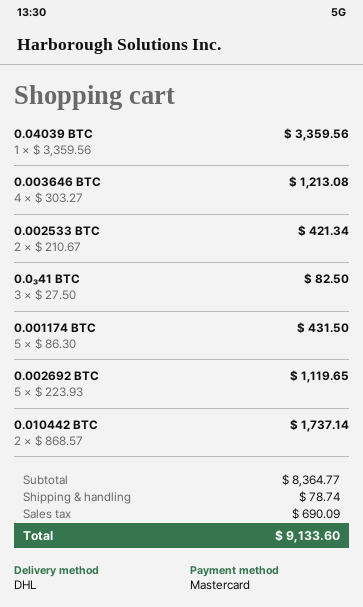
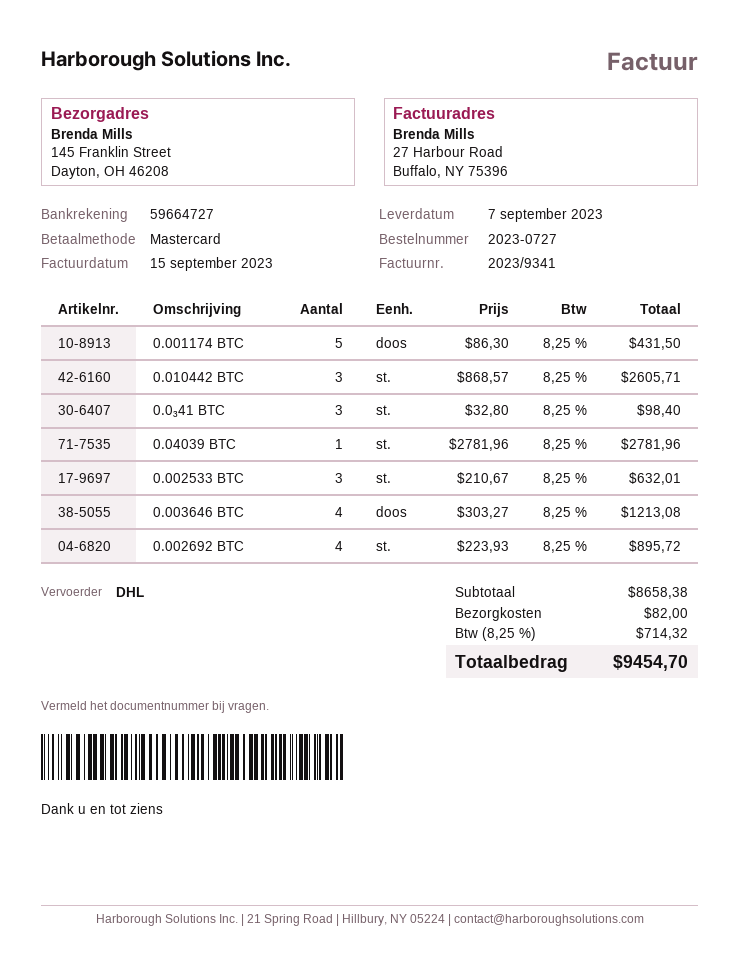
0.04039 BTC: 1 x 3359.56 = 3359.56 -> 1 x 2781.96 = 2781.96
0.002533 BTC: 2 x 210.67 = 421.34 -> 3 x 210.67 = 632.01
0.0₃41 BTC: 3 x 27.50 = 82.50 -> 3 x 32.80 = 98.40
0.002692 BTC: 5 x 223.93 = 1119.65 -> 4 x 223.93 = 895.72
0.010442 BTC: 2 x 868.57 = 1737.14 -> 3 x 868.57 = 2605.71
subtotal: 8364.77 -> 8658.38
shipping: 78.74 -> 82.00
tax: 690.09 -> 714.32
total: 9133.60 -> 9454.70

